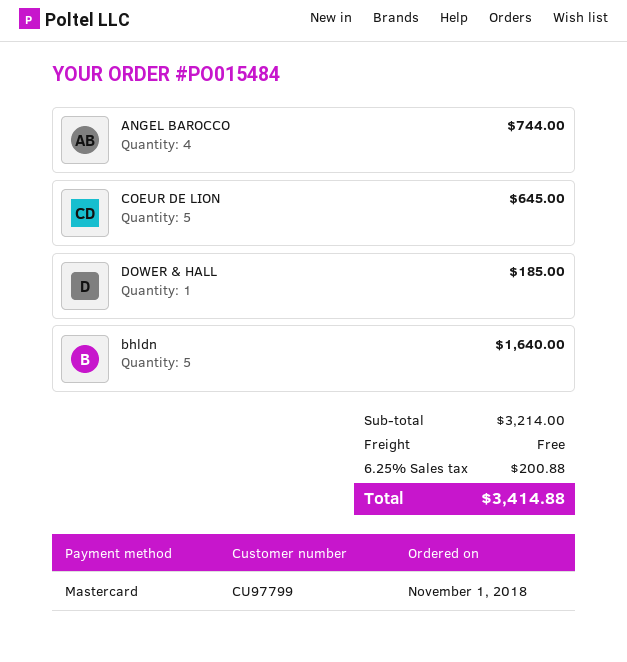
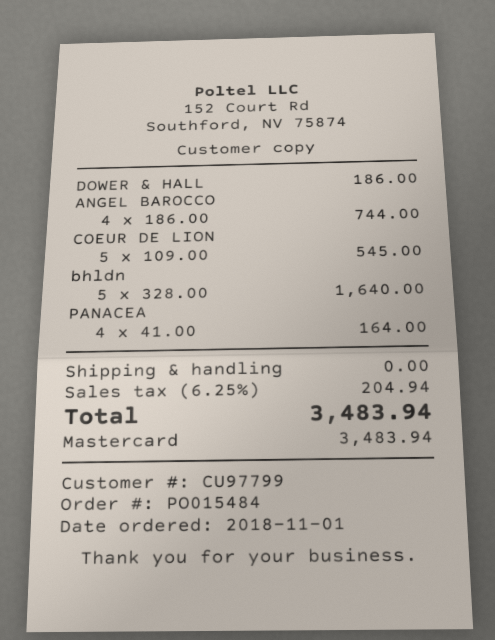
COEUR DE LION: 5 for 645.00 -> 5 for 545.00
DOWER & HALL: 1 for 185.00 -> 1 for 186.00
PANACEA: none -> 4 for 164.00
tax: 6.25% = 200.88 -> 6.25% = 204.94
total: 3414.88 -> 3483.94

